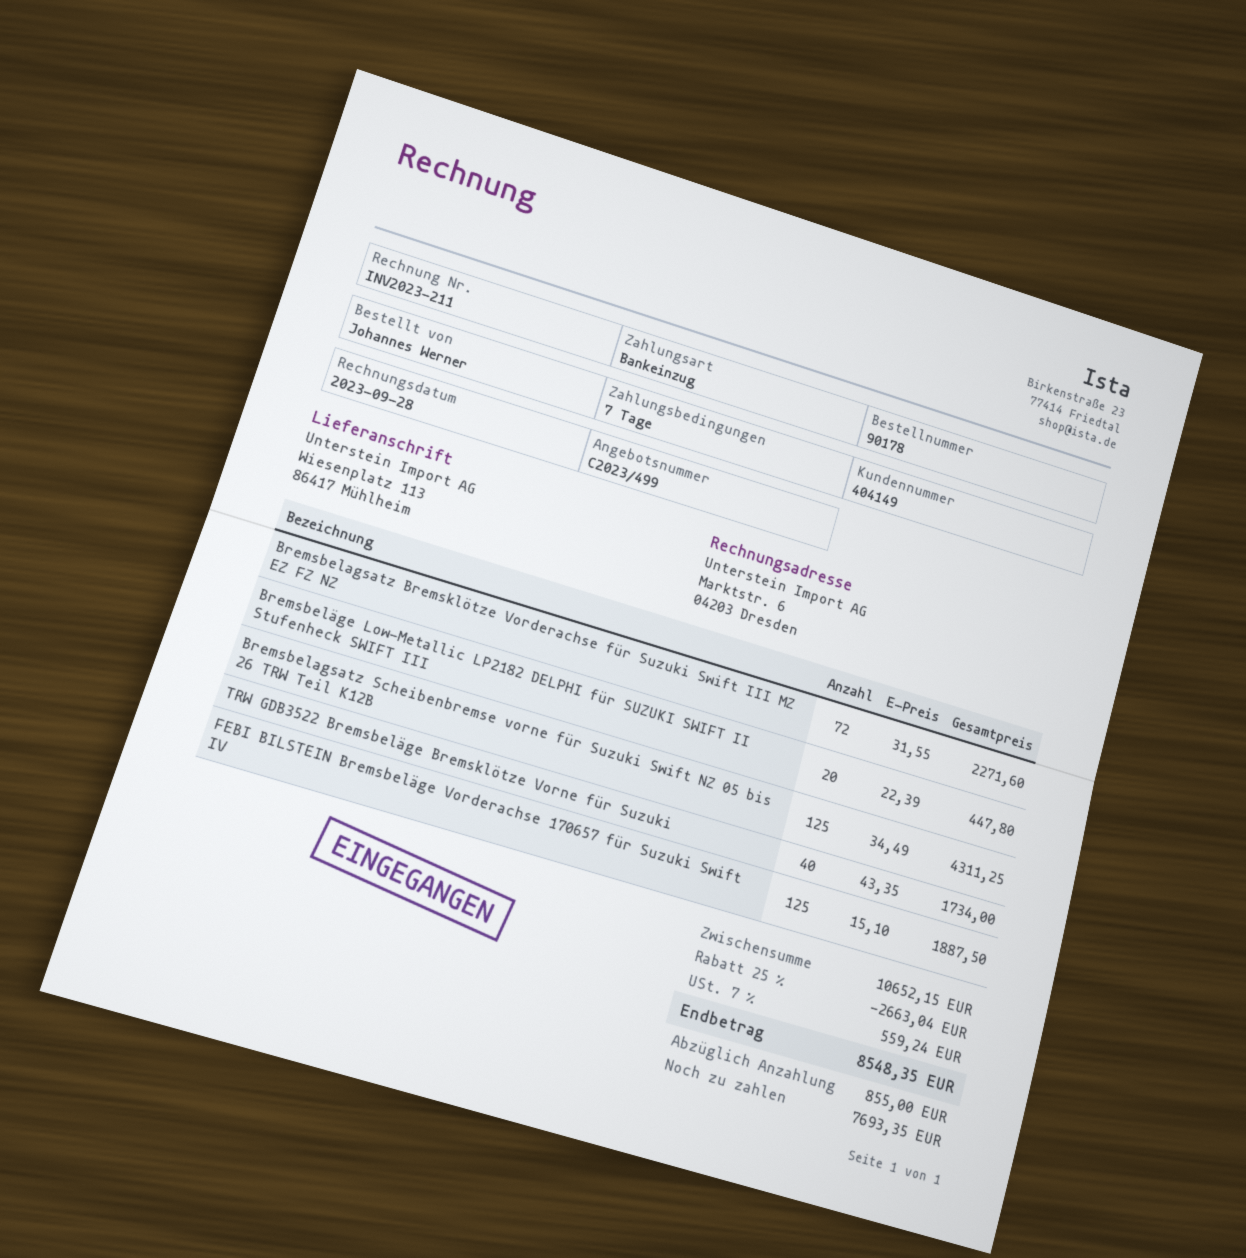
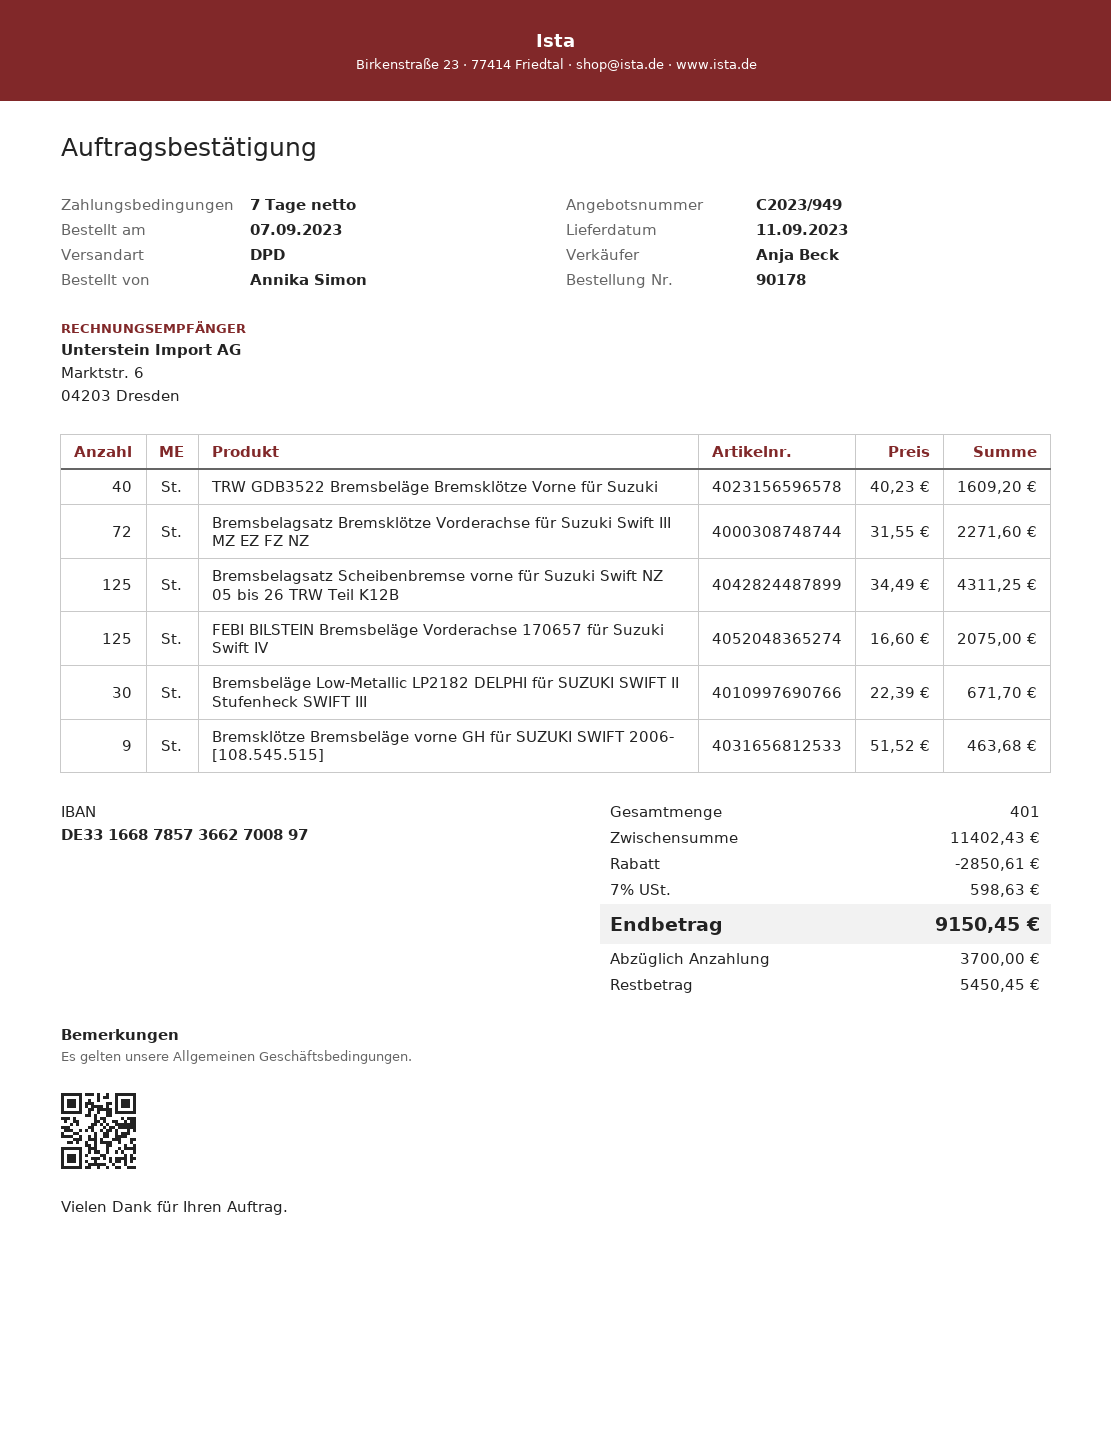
quote number: C2023/499 -> C2023/949
ordered by: Johannes Werner -> Annika Simon
Bremsbeläge Low-Metallic LP2182 DELPHI für SUZUKI SWIFT II Stufenheck SWIFT III: 20 x 22.39 = 447.80 -> 30 x 22.39 = 671.70
TRW GDB3522 Bremsbeläge Bremsklötze Vorne für Suzuki: 40 x 43.35 = 1734.00 -> 40 x 40.23 = 1609.20
FEBI BILSTEIN Bremsbeläge Vorderachse 170657 für Suzuki Swift IV: 125 x 15.10 = 1887.50 -> 125 x 16.60 = 2075.00
Bremsklötze Bremsbeläge vorne GH für SUZUKI SWIFT 2006- [108.545.515]: none -> 9 x 51.52 = 463.68
subtotal: 10652.15 -> 11402.43
discount: 2663.04 -> 2850.61
tax: 7% = 559.24 -> 7% = 598.63
total: 8548.35 -> 9150.45
deposit: 855.00 -> 3700.00
balance: 7693.35 -> 5450.45

